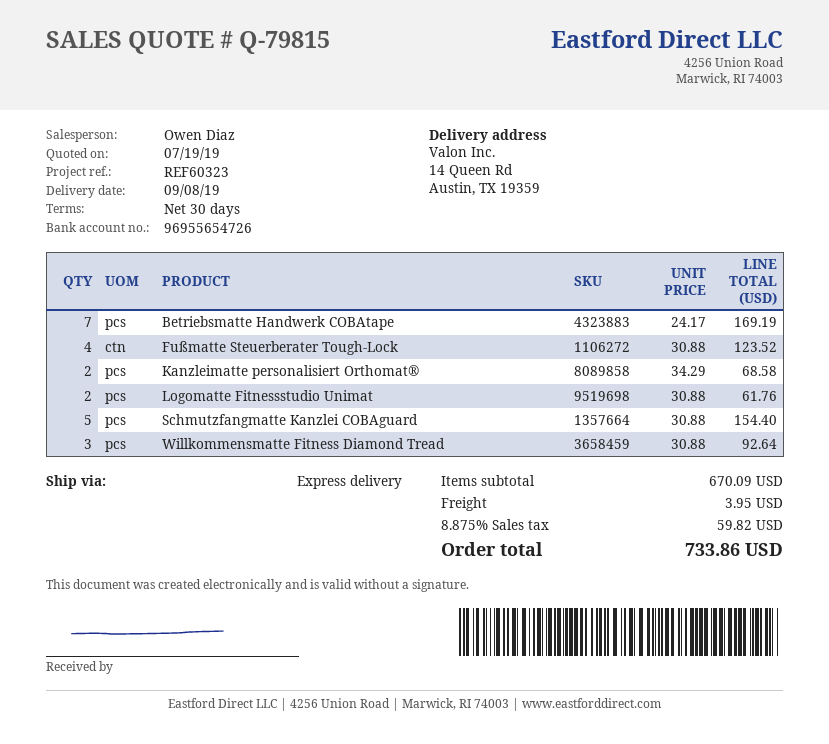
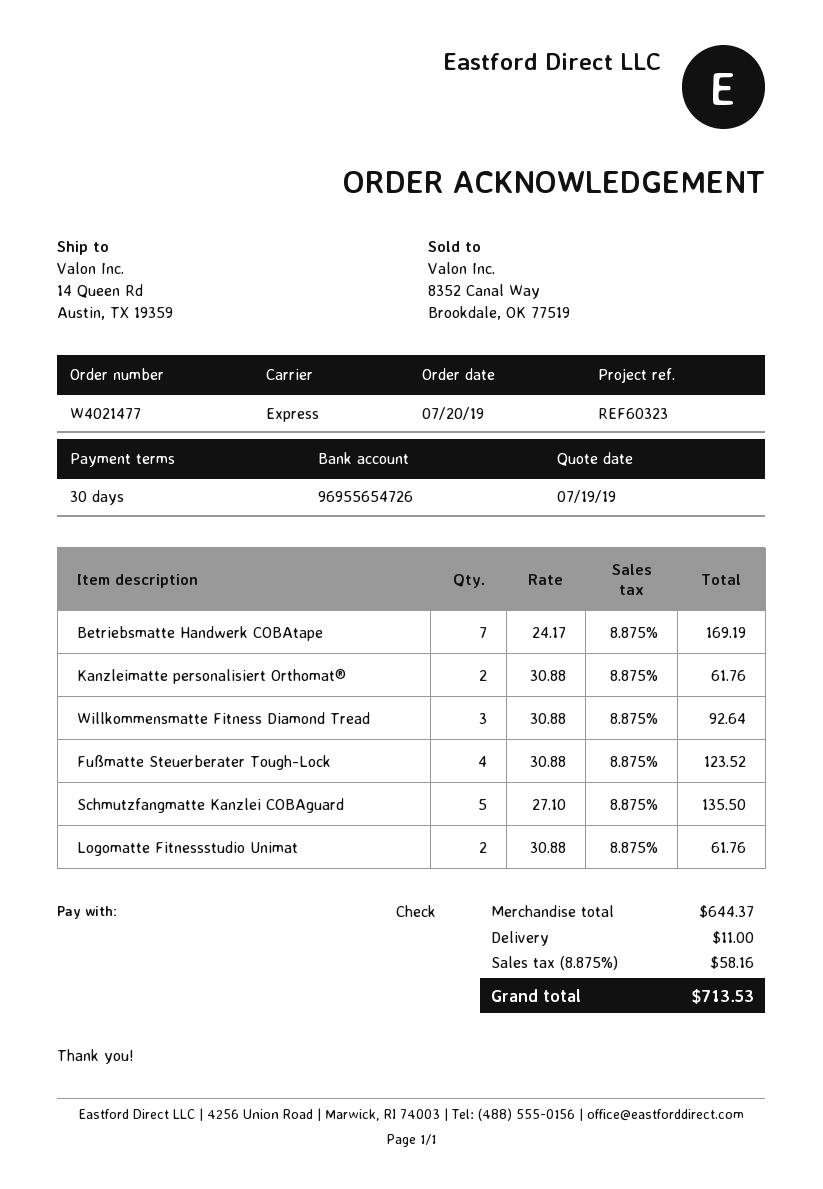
Kanzleimatte personalisiert Orthomat®: 2 x 34.29 = 68.58 -> 2 x 30.88 = 61.76
Schmutzfangmatte Kanzlei COBAguard: 5 x 30.88 = 154.40 -> 5 x 27.10 = 135.50
subtotal: 670.09 -> 644.37
shipping: 3.95 -> 11.00
tax: 8.875% = 59.82 -> 8.875% = 58.16
total: 733.86 -> 713.53

